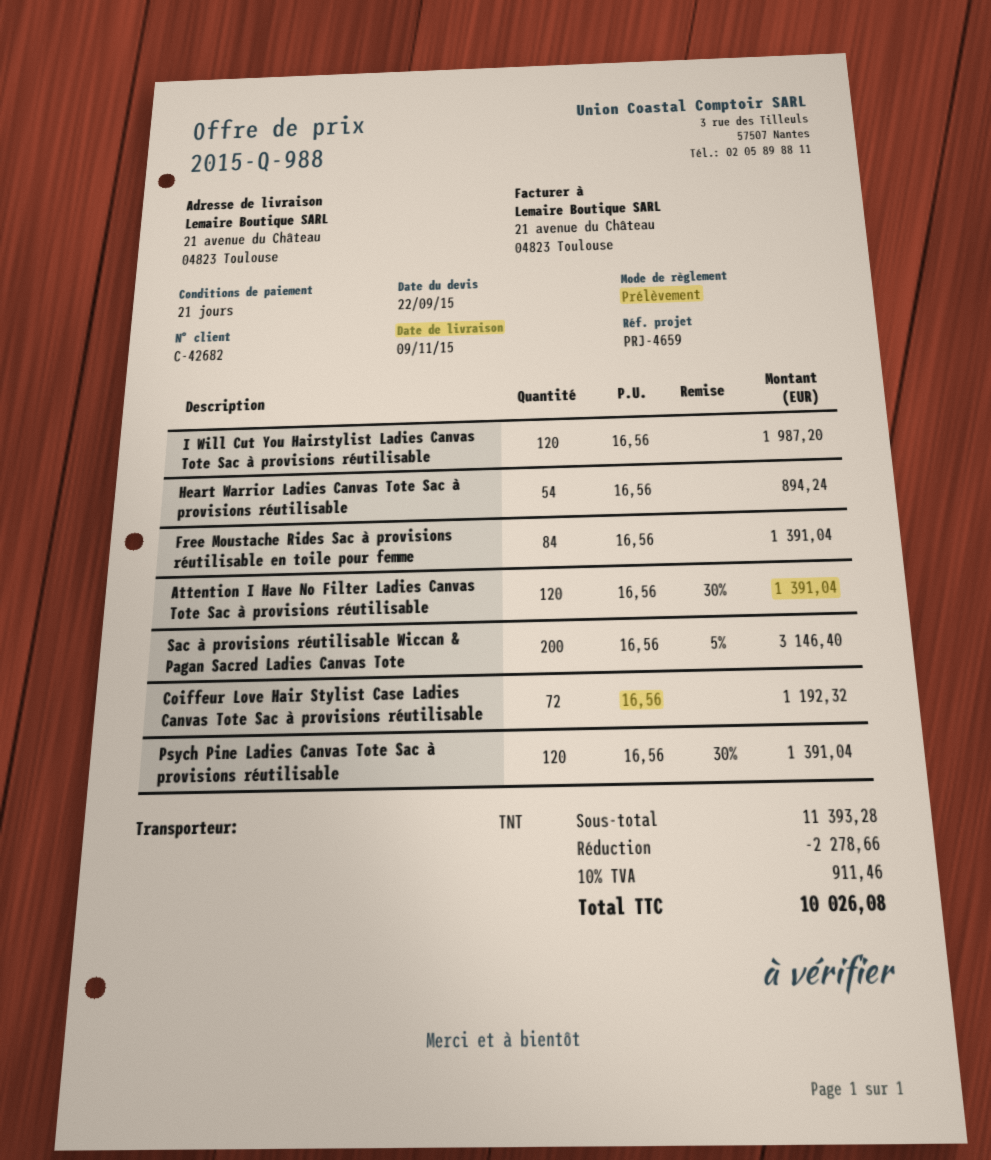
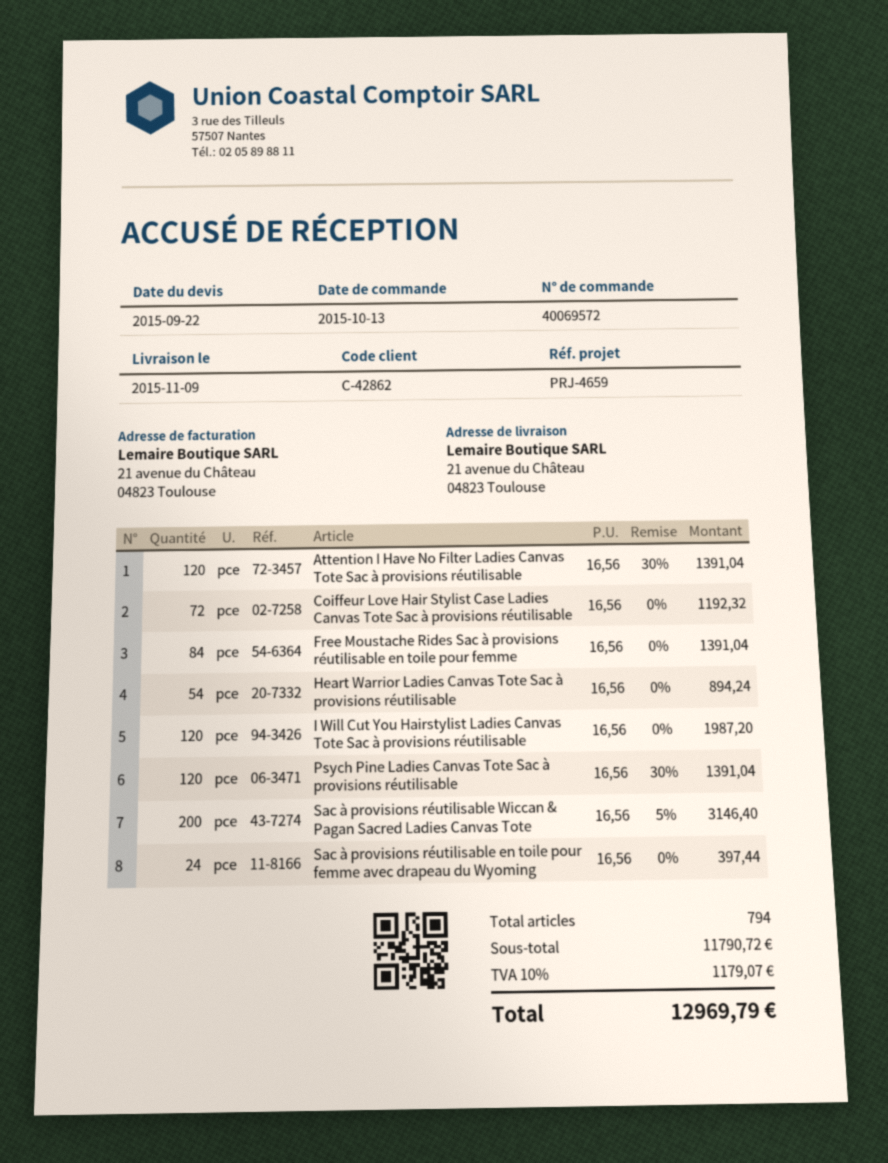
customer number: C-42682 -> C-42862
Sac à provisions réutilisable en toile pour femme avec drapeau du Wyoming: none -> 24 x 16.56 = 397.44
subtotal: 11393.28 -> 11790.72
discount: 2278.66 -> none
tax: 10% = 911.46 -> 10% = 1179.07
total: 10026.08 -> 12969.79

